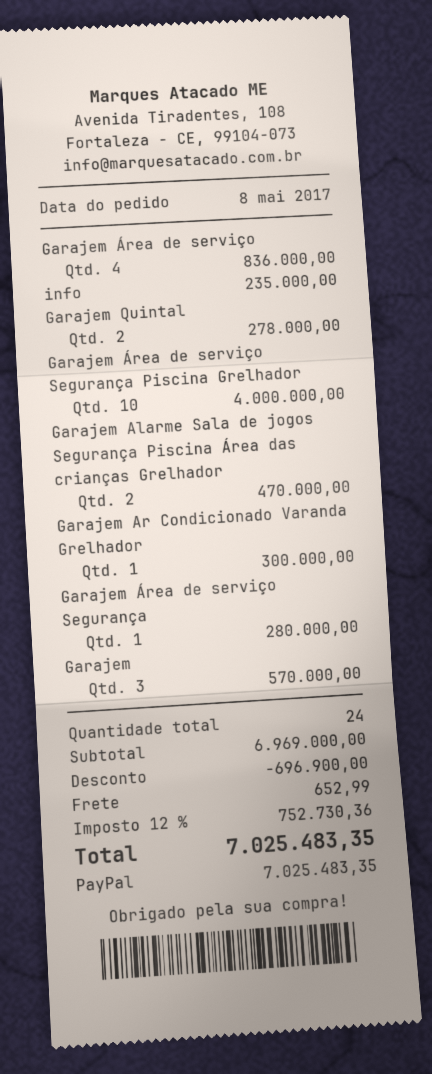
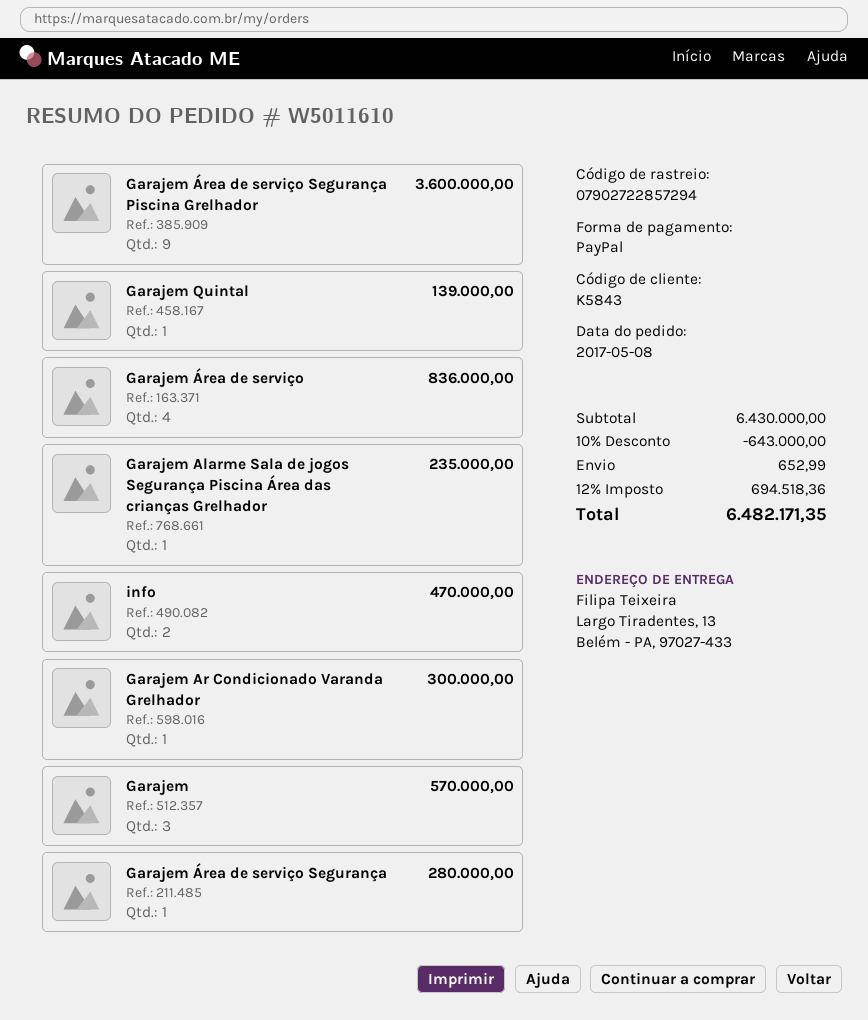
info: 1 for 235000.00 -> 2 for 470000.00
Garajem Quintal: 2 for 278000.00 -> 1 for 139000.00
Garajem Área de serviço Segurança Piscina Grelhador: 10 for 4000000.00 -> 9 for 3600000.00
Garajem Alarme Sala de jogos Segurança Piscina Área das crianças Grelhador: 2 for 470000.00 -> 1 for 235000.00
subtotal: 6969000.00 -> 6430000.00
discount: 696900.00 -> 643000.00
tax: 12% = 752730.36 -> 12% = 694518.36
total: 7025483.35 -> 6482171.35

